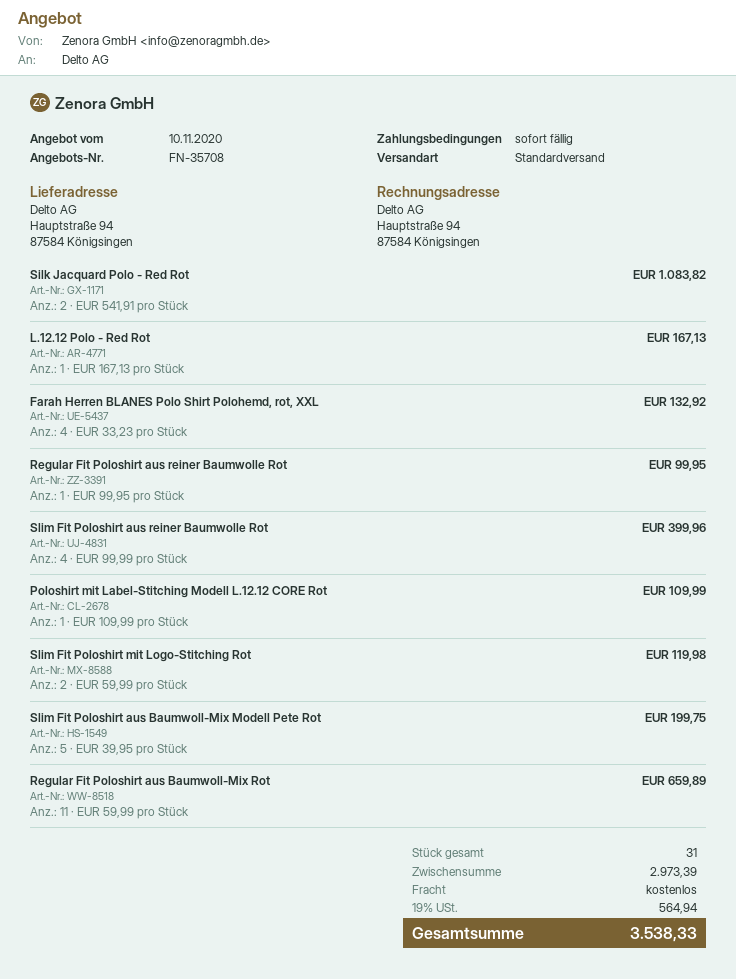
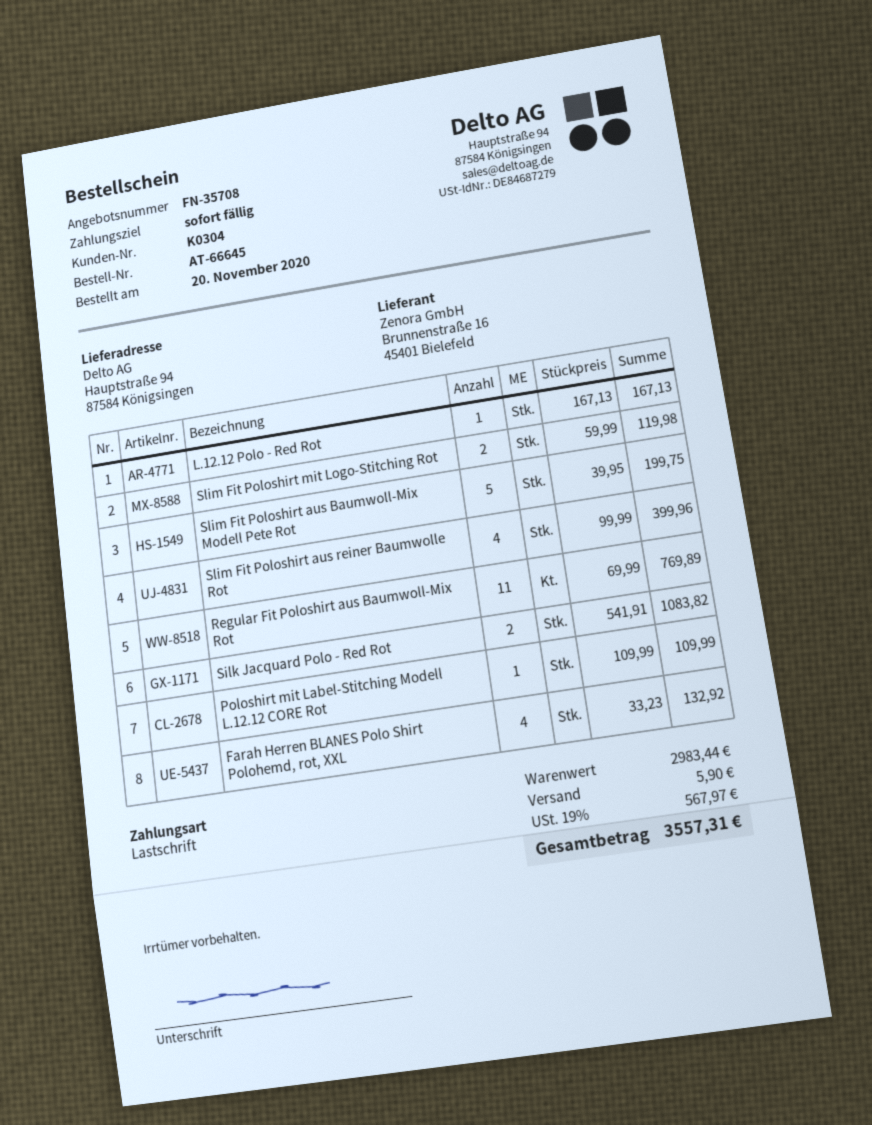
Regular Fit Poloshirt aus reiner Baumwolle Rot: 1 x 99.95 = 99.95 -> none
Regular Fit Poloshirt aus Baumwoll-Mix Rot: 11 x 59.99 = 659.89 -> 11 x 69.99 = 769.89
subtotal: 2973.39 -> 2983.44
shipping: 0.00 -> 5.90
tax: 19% = 564.94 -> 19% = 567.97
total: 3538.33 -> 3557.31

